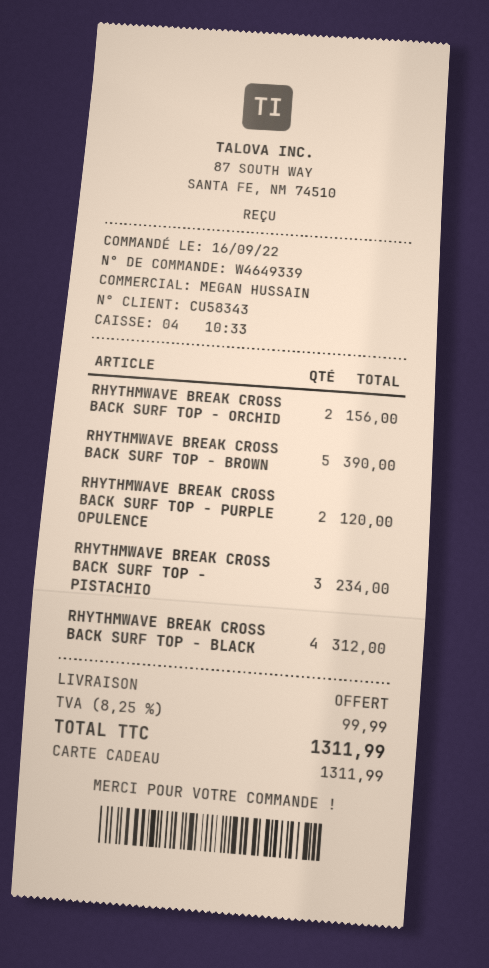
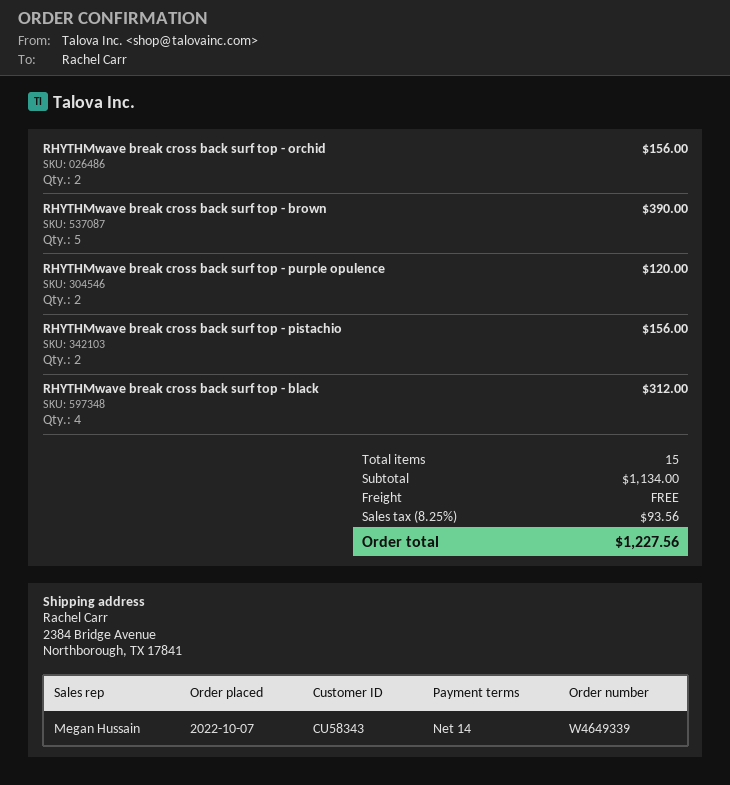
order date: 2022-09-16 -> 2022-10-07
RHYTHMWAVE BREAK CROSS BACK SURF TOP - PISTACHIO: 3 for 234.00 -> 2 for 156.00
tax: 8.25% = 99.99 -> 8.25% = 93.56
total: 1311.99 -> 1227.56

